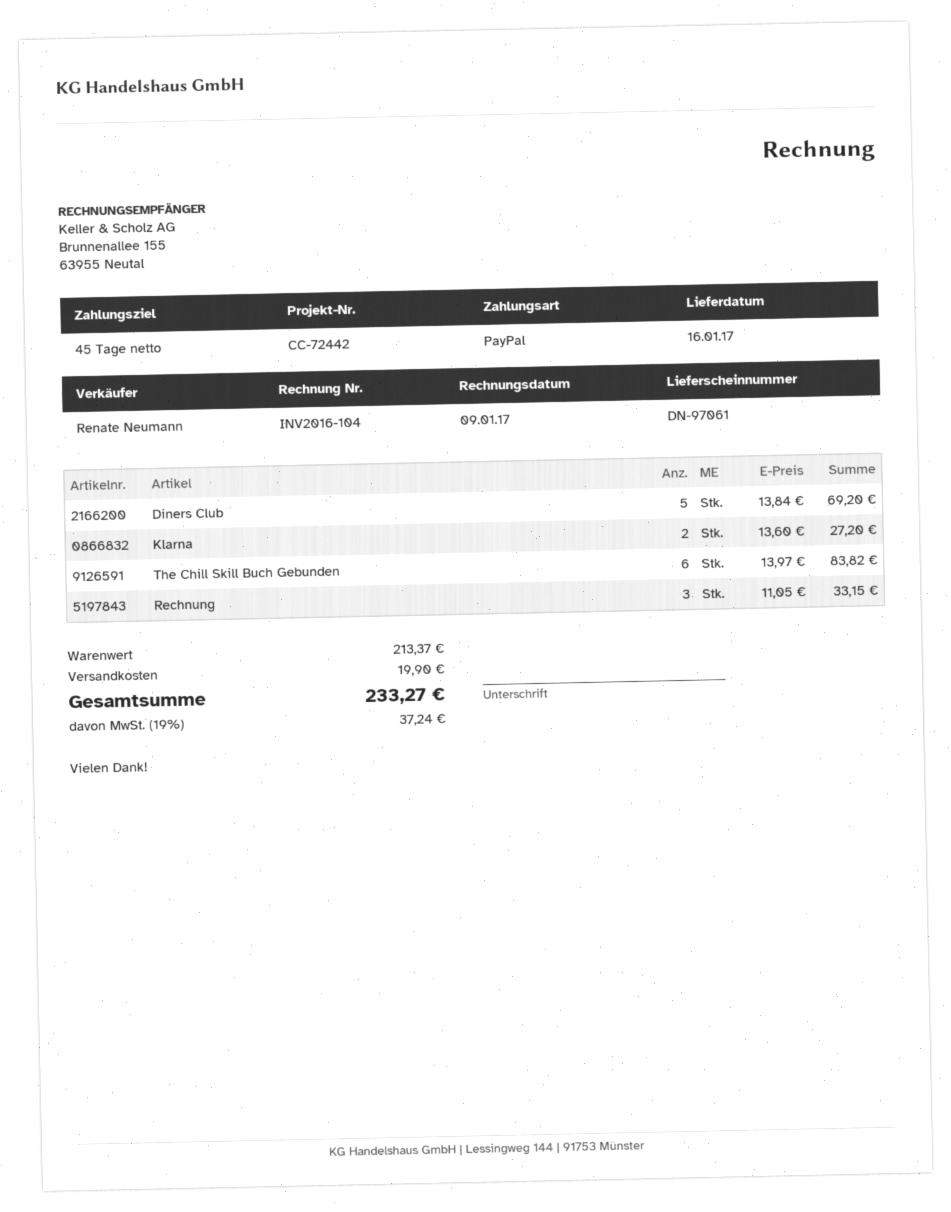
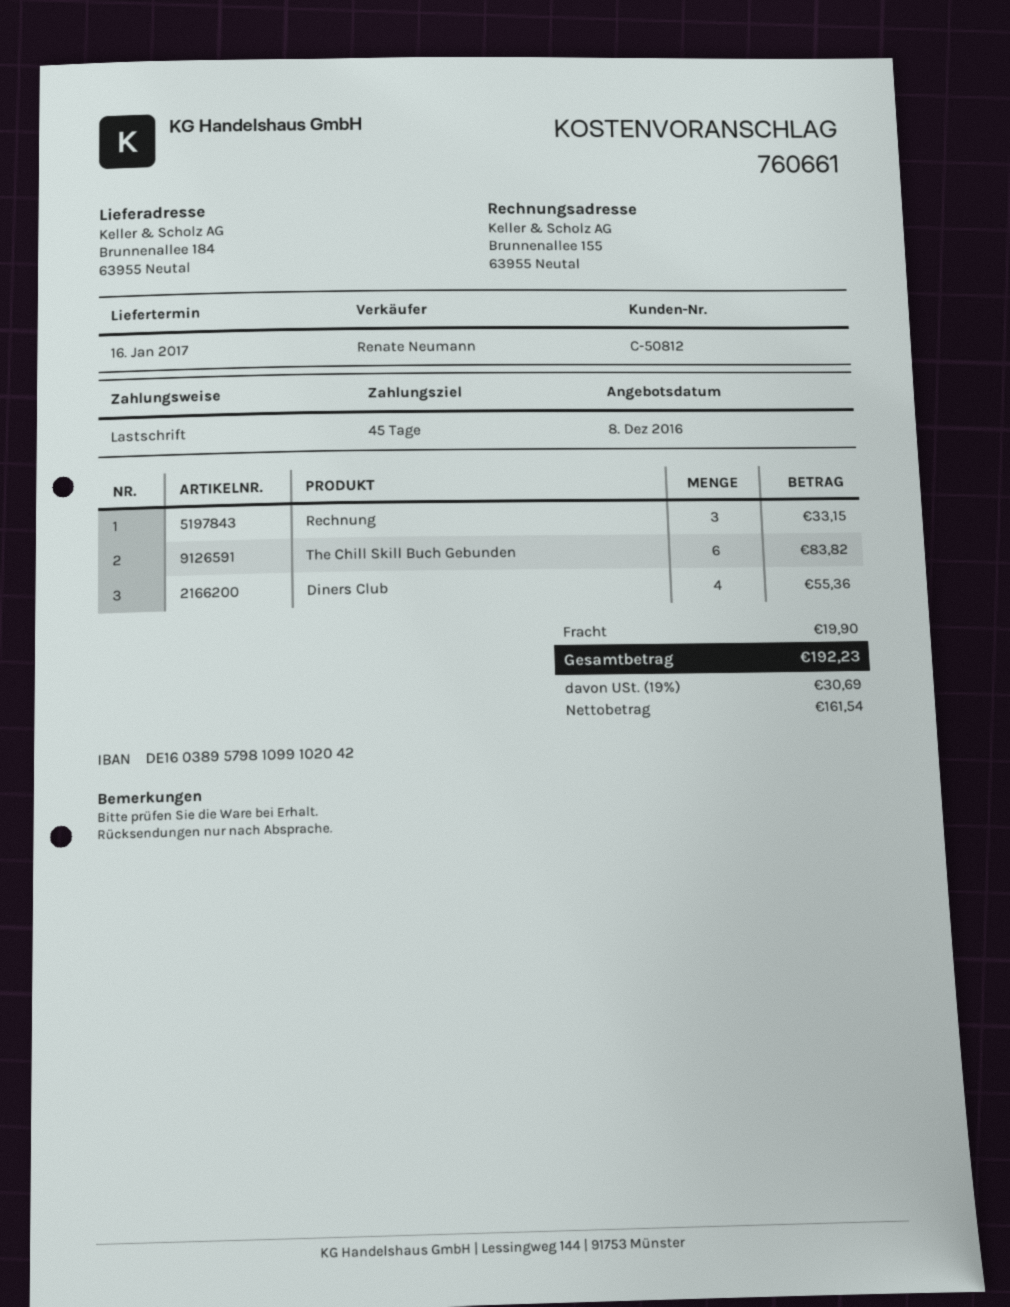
payment method: PayPal -> direct debit
Diners Club: 5 for 69.20 -> 4 for 55.36
Klarna: 2 for 27.20 -> none
tax: 19% = 37.24 -> 19% = 30.69
total: 233.27 -> 192.23

